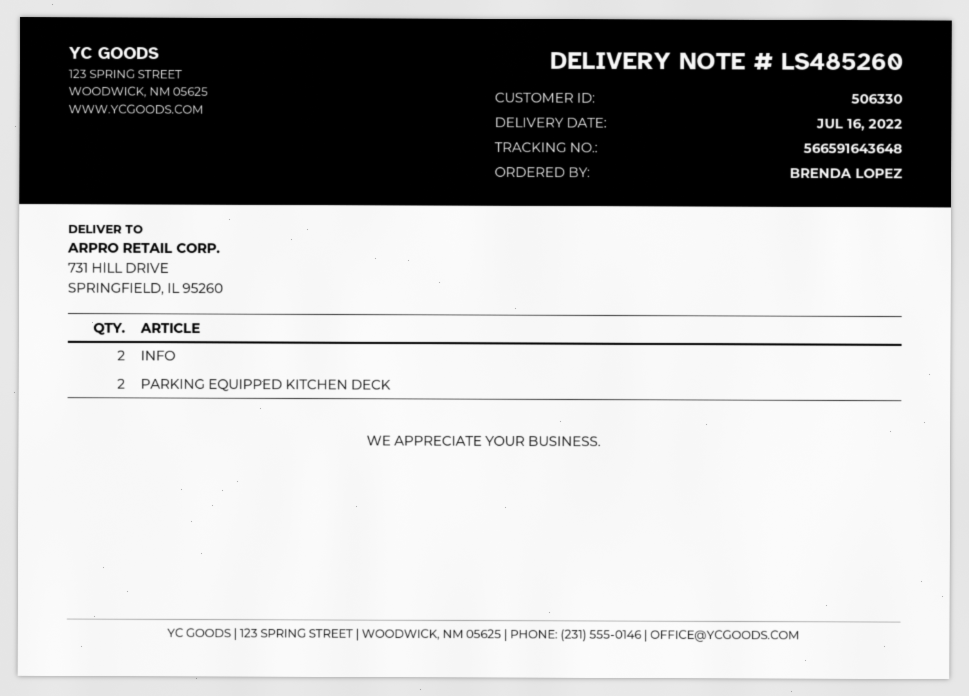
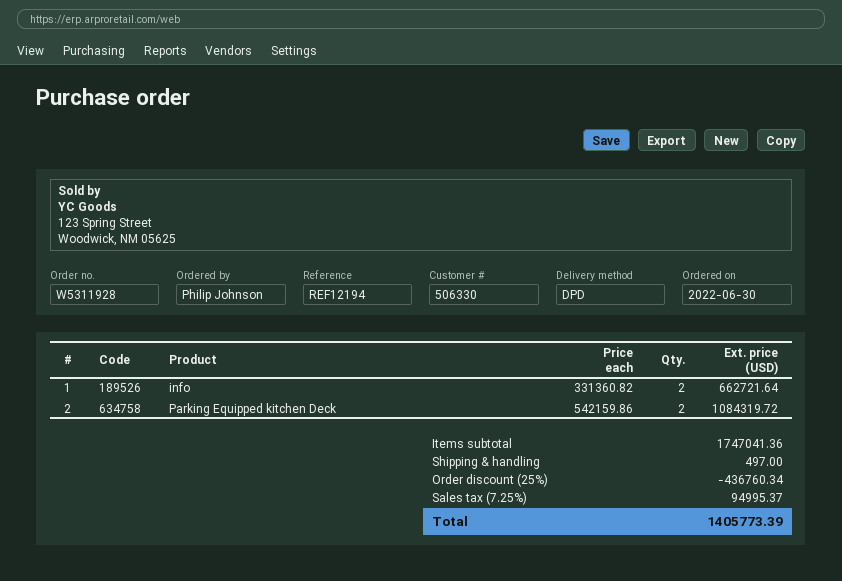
ordered by: BRENDA LOPEZ -> Philip Johnson

